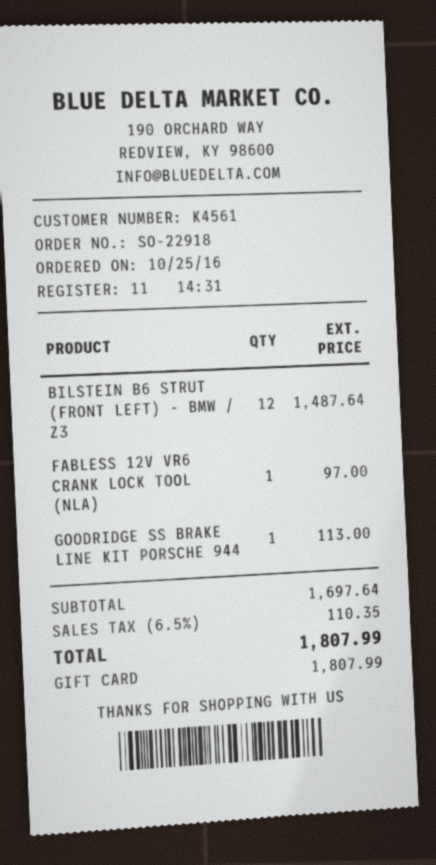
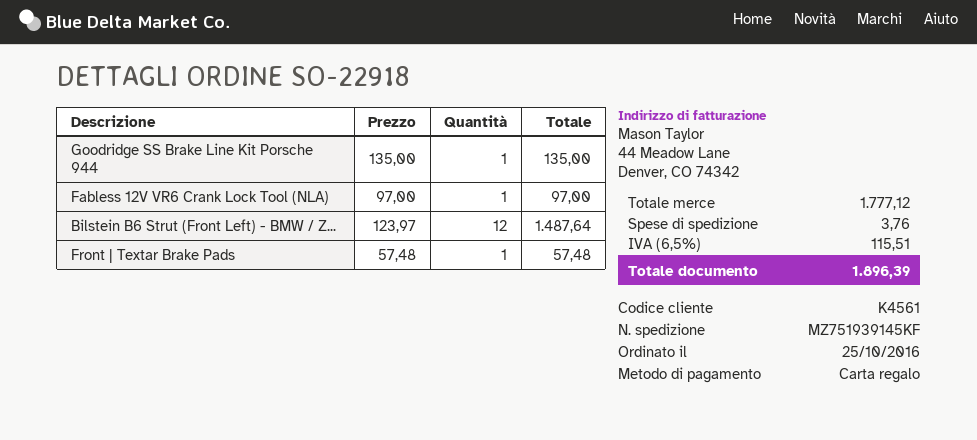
GOODRIDGE SS BRAKE LINE KIT PORSCHE 944: 1 for 113.00 -> 1 for 135.00
Front | Textar Brake Pads: none -> 1 for 57.48
subtotal: 1697.64 -> 1777.12
shipping: none -> 3.76
tax: 6.5% = 110.35 -> 6.5% = 115.51
total: 1807.99 -> 1896.39

